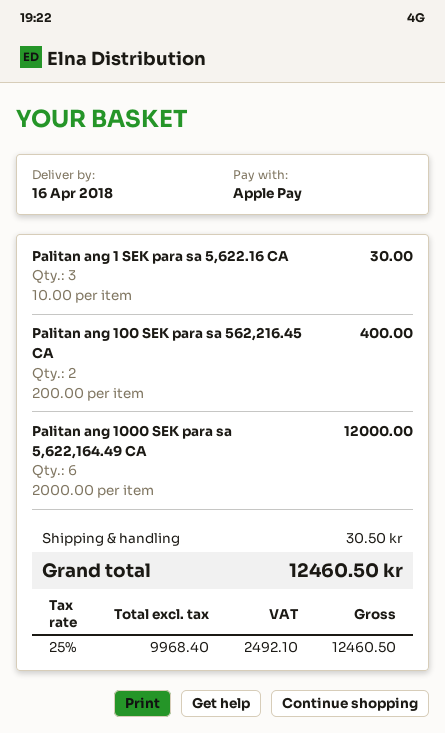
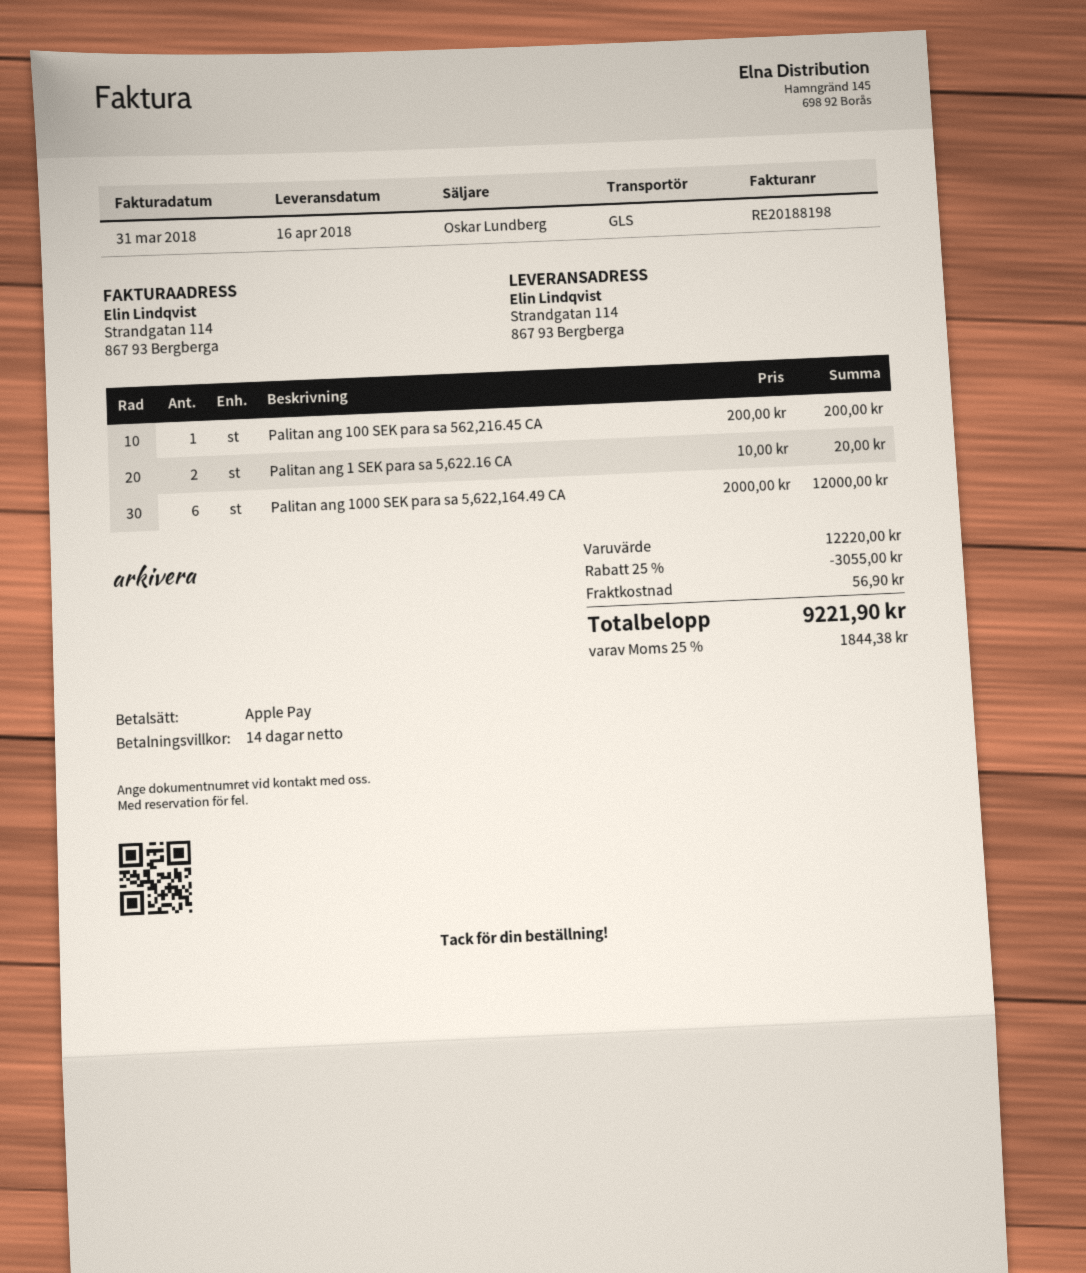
Palitan ang 1 SEK para sa 5,622.16 CA: 3 x 10.00 = 30.00 -> 2 x 10.00 = 20.00
Palitan ang 100 SEK para sa 562,216.45 CA: 2 x 200.00 = 400.00 -> 1 x 200.00 = 200.00
discount: none -> 25% = 3055.00
shipping: 30.50 -> 56.90
tax: 25% = 2492.10 -> 25% = 1844.38
total: 12460.50 -> 9221.90

